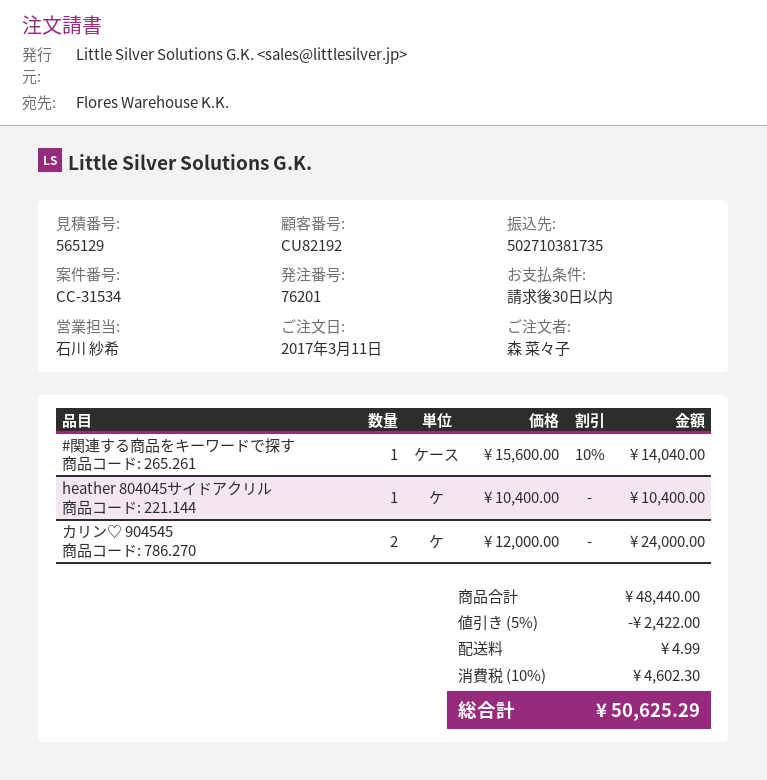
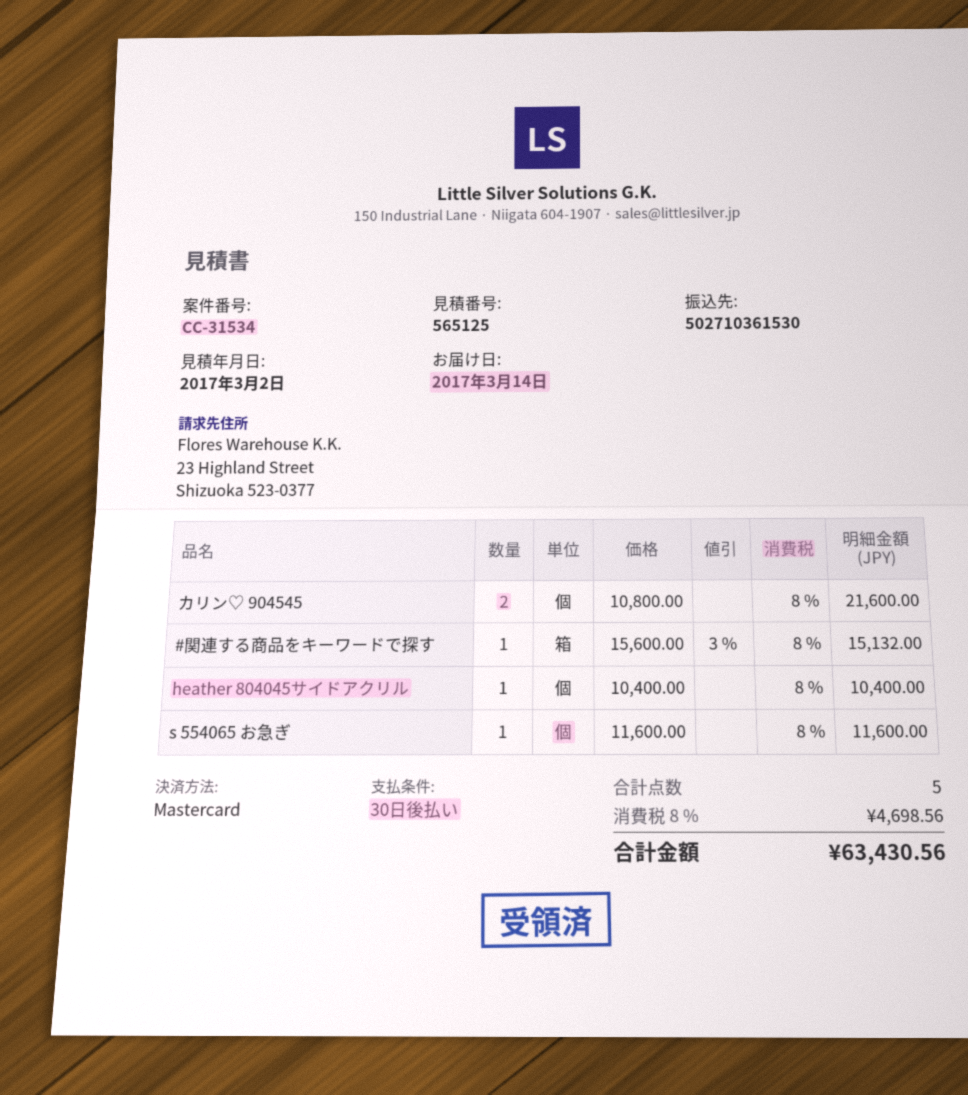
quote number: 565129 -> 565125
bank account: 502710381735 -> 502710361530
#関連する商品をキーワードで探す: 1 x 15600.00 - 10% = 14040.00 -> 1 x 15600.00 - 3% = 15132.00
カリン♡ 904545: 2 x 12000.00 = 24000.00 -> 2 x 10800.00 = 21600.00
s 554065 お急ぎ: none -> 1 x 11600.00 = 11600.00
discount: 5% = 2422.00 -> none
shipping: 4.99 -> none
tax: 10% = 4602.30 -> 8% = 4698.56
total: 50625.29 -> 63430.56

